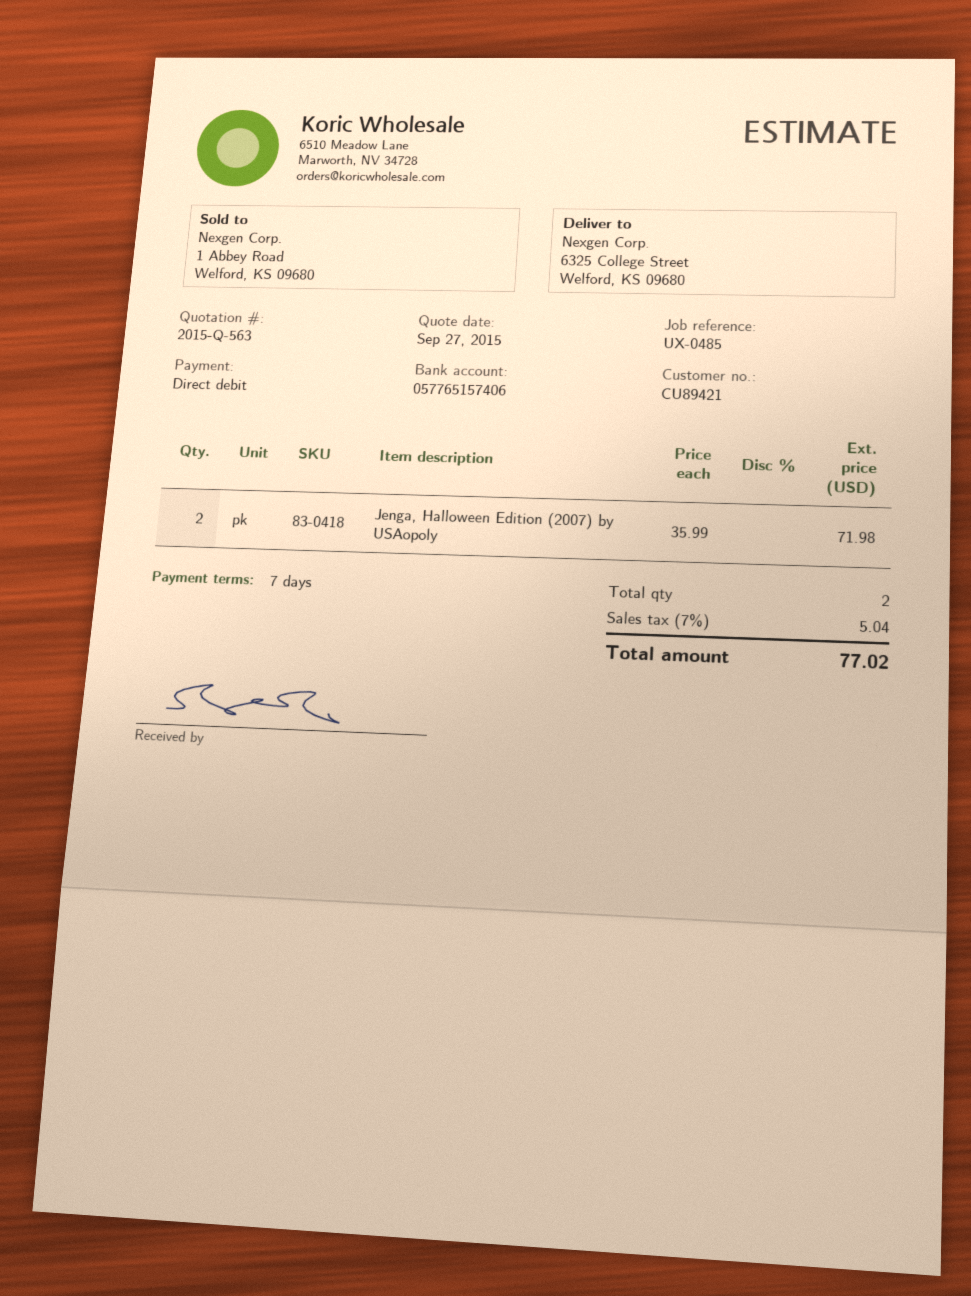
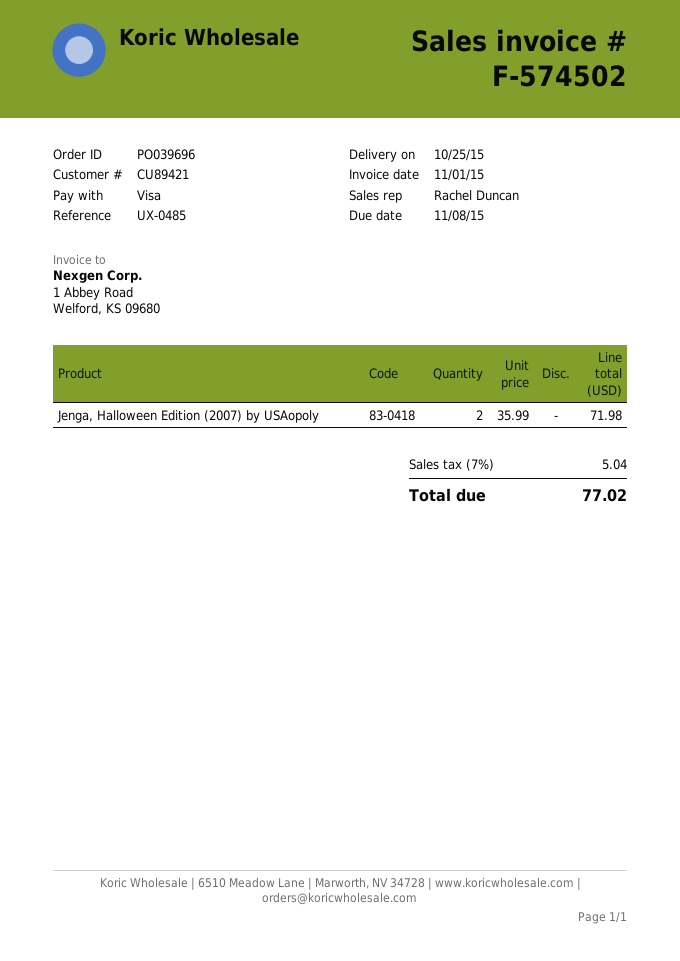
payment method: direct debit -> Visa

